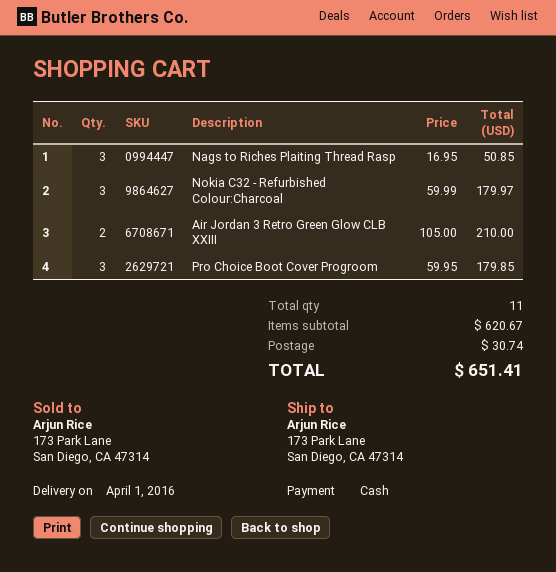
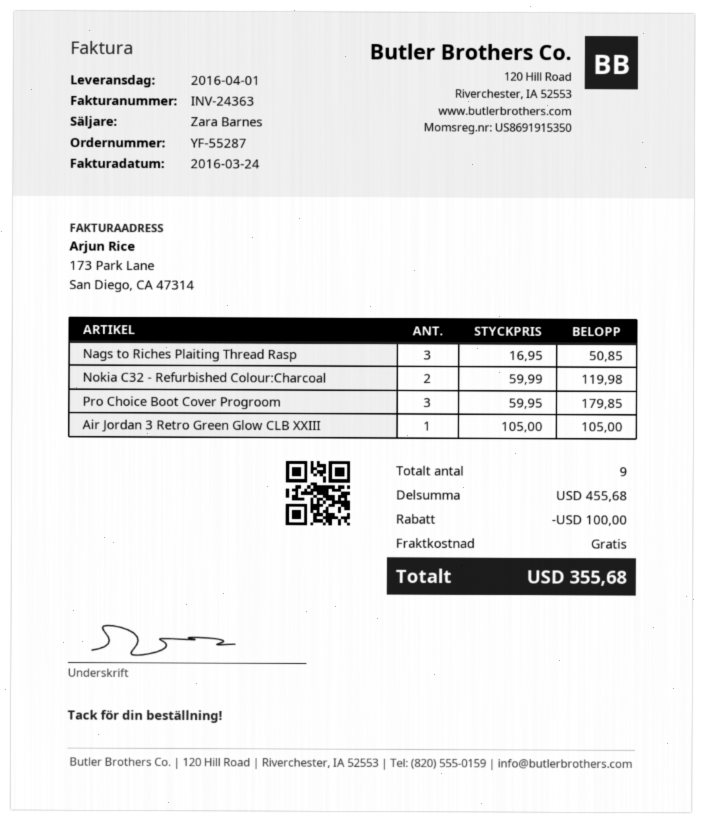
Nokia C32 - Refurbished Colour:Charcoal: 3 x 59.99 = 179.97 -> 2 x 59.99 = 119.98
Air Jordan 3 Retro Green Glow CLB XXIII: 2 x 105.00 = 210.00 -> 1 x 105.00 = 105.00
total quantity: 11 -> 9
subtotal: 620.67 -> 455.68
discount: none -> 100.00
shipping: 30.74 -> 0.00
total: 651.41 -> 355.68

